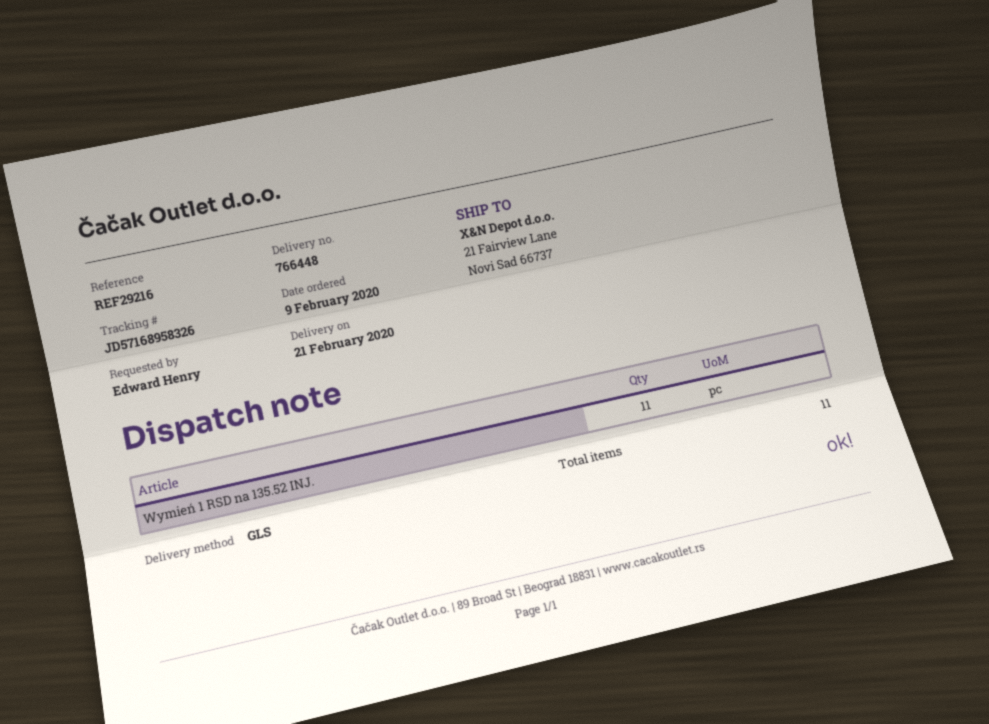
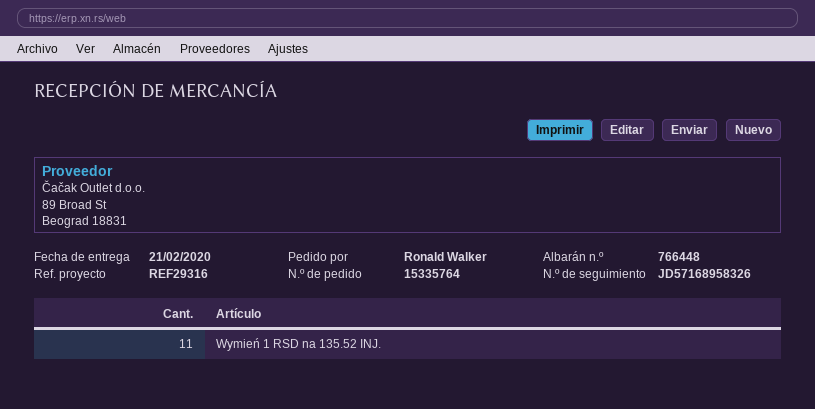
reference: REF29216 -> REF29316
ordered by: Edward Henry -> Ronald Walker

